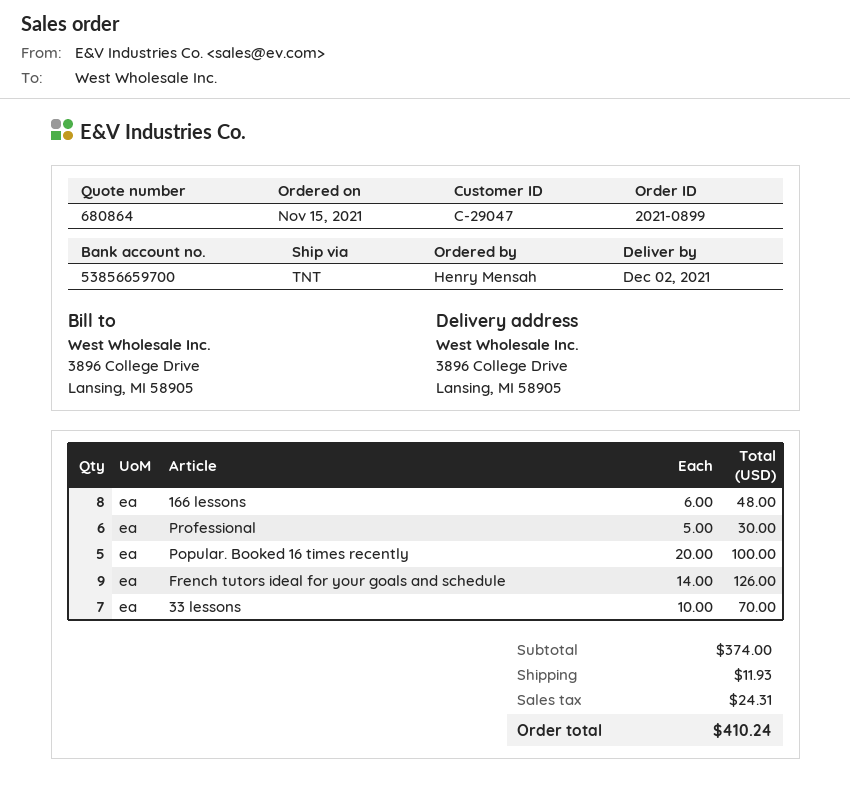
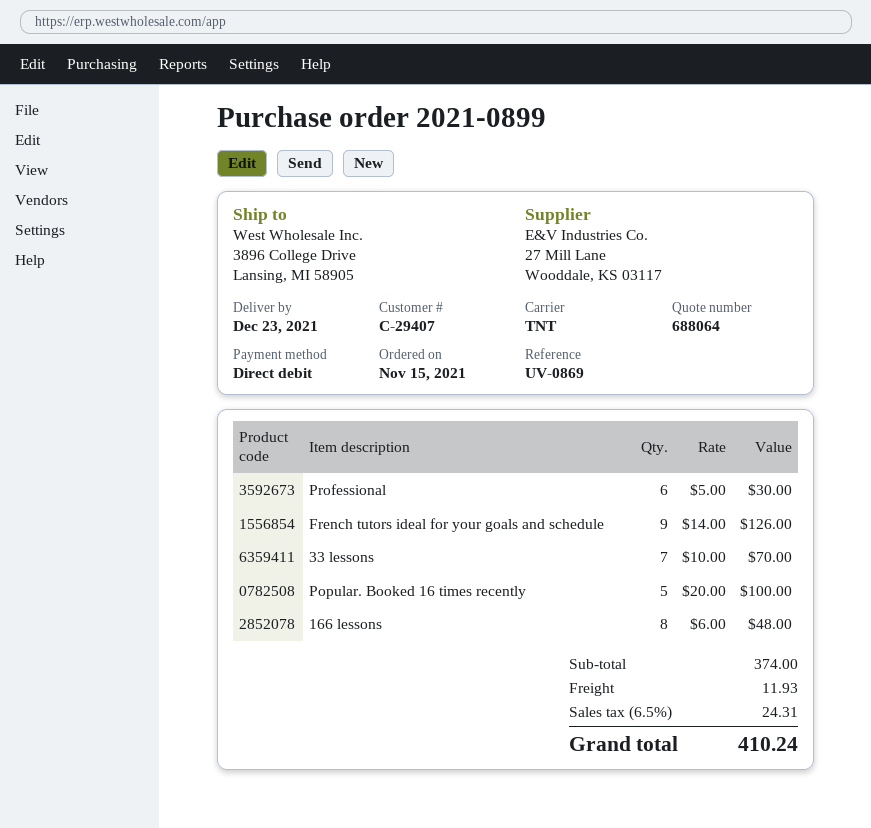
quote number: 680864 -> 688064
delivery date: 2021-12-02 -> 2021-12-23
customer number: C-29047 -> C-29407

